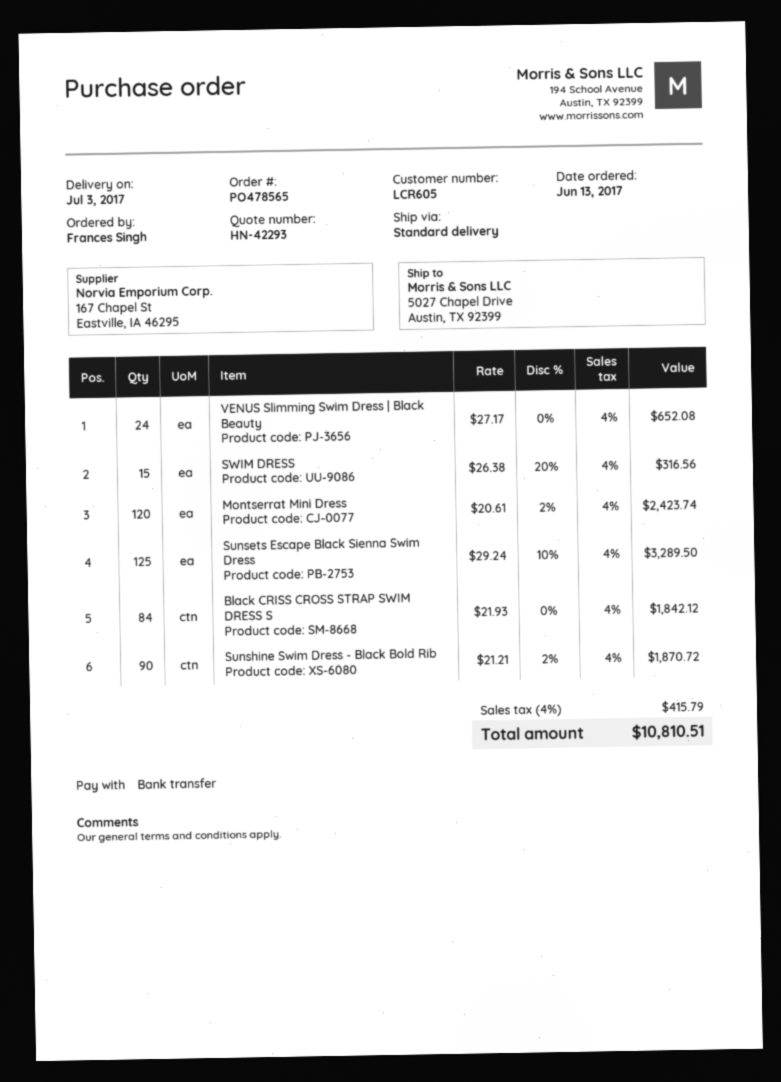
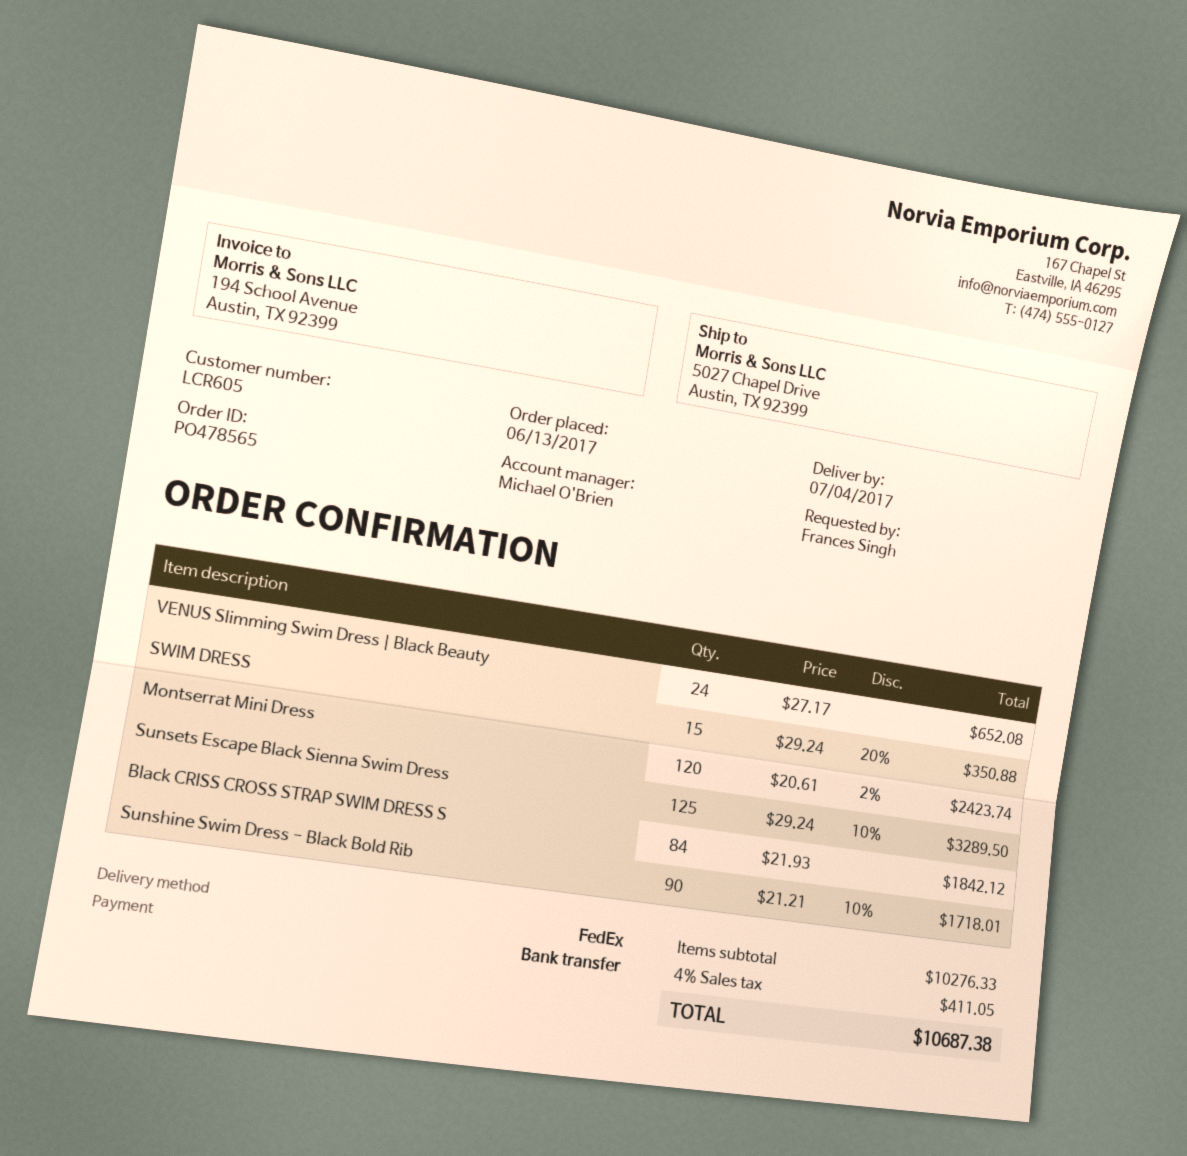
delivery date: 2017-07-03 -> 2017-07-04
shipping method: standard -> FedEx
SWIM DRESS: 15 x 26.38 - 20% = 316.56 -> 15 x 29.24 - 20% = 350.88
Sunshine Swim Dress - Black Bold Rib: 90 x 21.21 - 2% = 1870.72 -> 90 x 21.21 - 10% = 1718.01
tax: 4% = 415.79 -> 4% = 411.05
total: 10810.51 -> 10687.38

